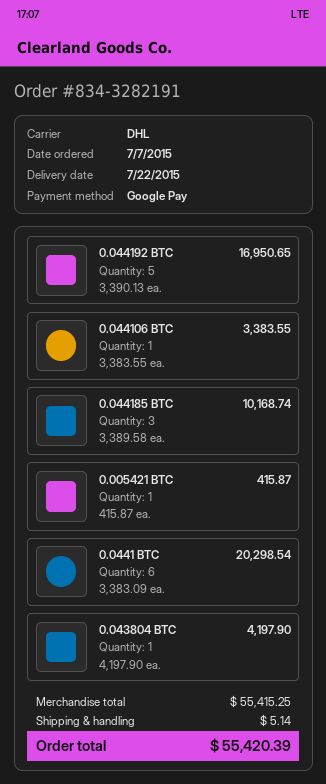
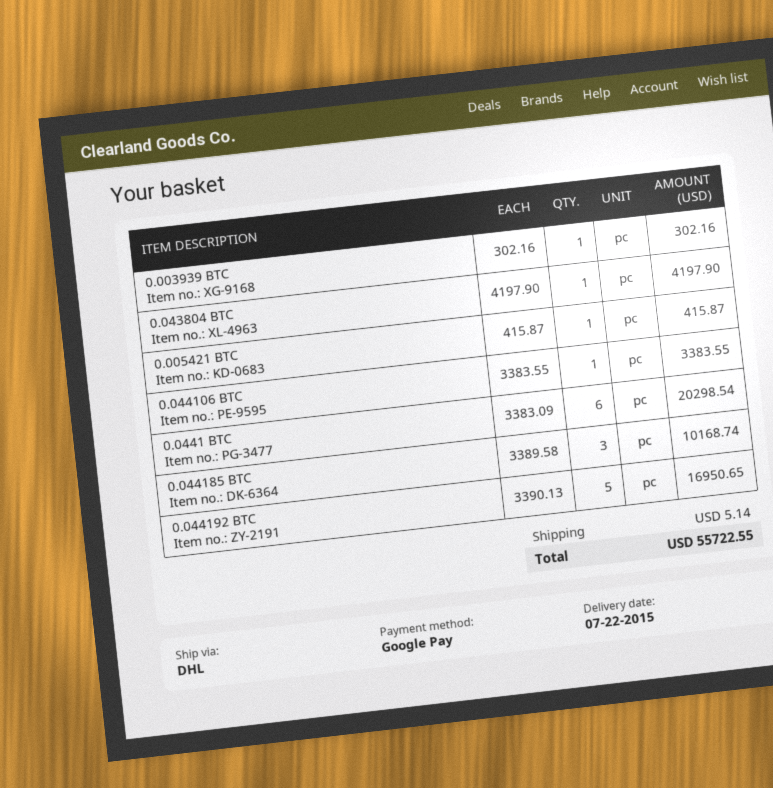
0.003939 BTC: none -> 1 x 302.16 = 302.16
total: 55420.39 -> 55722.55

